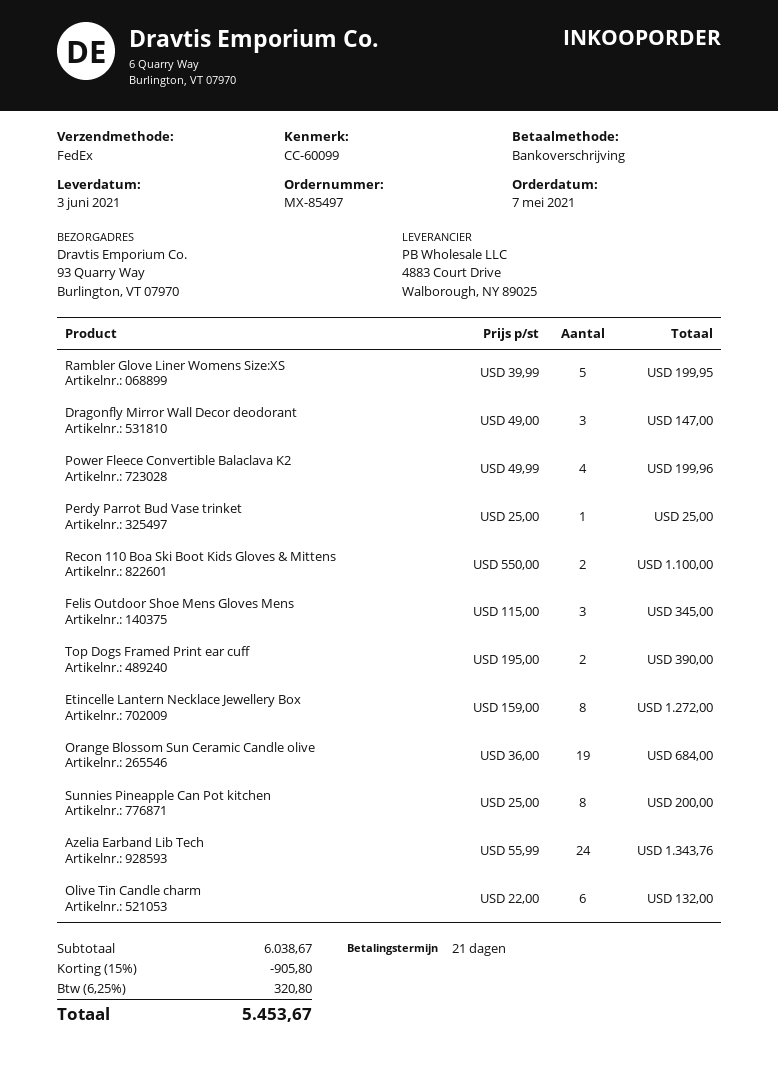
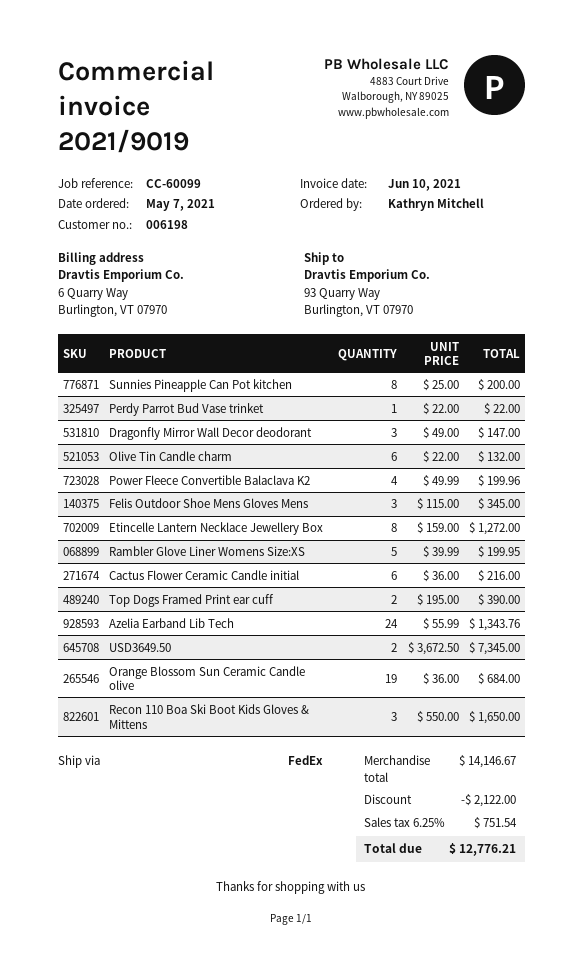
Perdy Parrot Bud Vase trinket: 1 x 25.00 = 25.00 -> 1 x 22.00 = 22.00
Recon 110 Boa Ski Boot Kids Gloves & Mittens: 2 x 550.00 = 1100.00 -> 3 x 550.00 = 1650.00
Cactus Flower Ceramic Candle initial: none -> 6 x 36.00 = 216.00
USD3649.50: none -> 2 x 3672.50 = 7345.00
subtotal: 6038.67 -> 14146.67
discount: 905.80 -> 2122.00
tax: 6.25% = 320.80 -> 6.25% = 751.54
total: 5453.67 -> 12776.21

